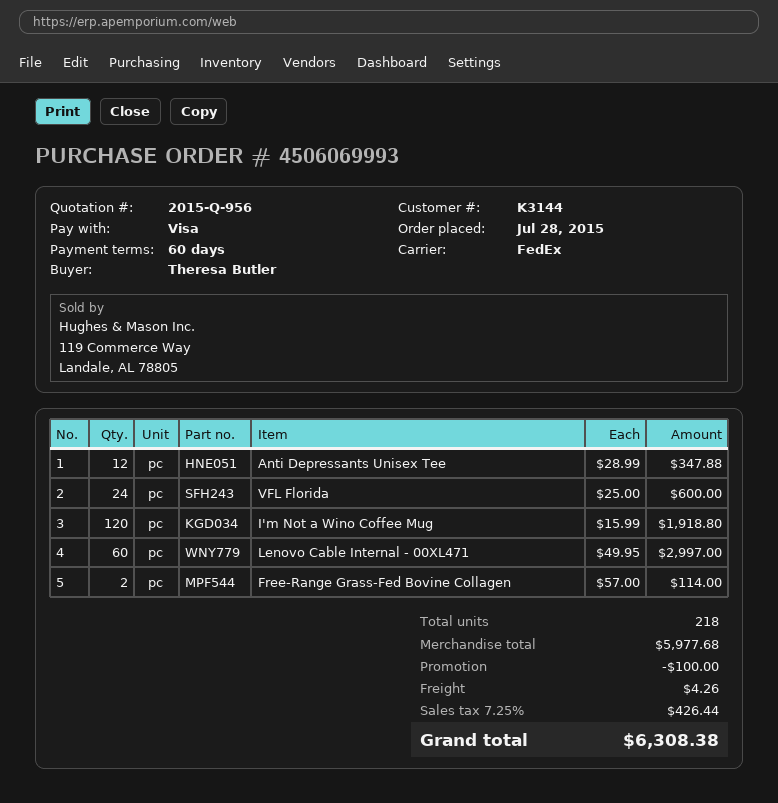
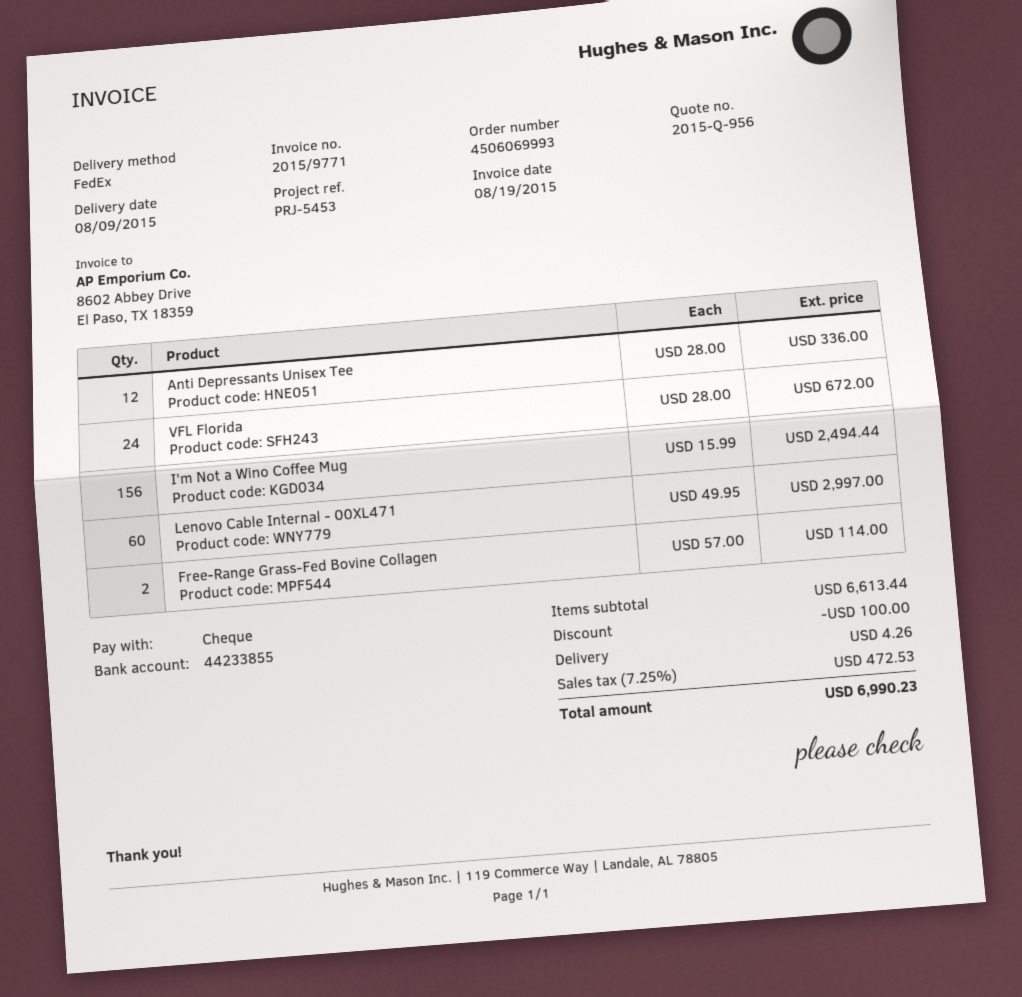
payment method: Visa -> cheque
Anti Depressants Unisex Tee: 12 x 28.99 = 347.88 -> 12 x 28.00 = 336.00
VFL Florida: 24 x 25.00 = 600.00 -> 24 x 28.00 = 672.00
I'm Not a Wino Coffee Mug: 120 x 15.99 = 1918.80 -> 156 x 15.99 = 2494.44
subtotal: 5977.68 -> 6613.44
tax: 7.25% = 426.44 -> 7.25% = 472.53
total: 6308.38 -> 6990.23

